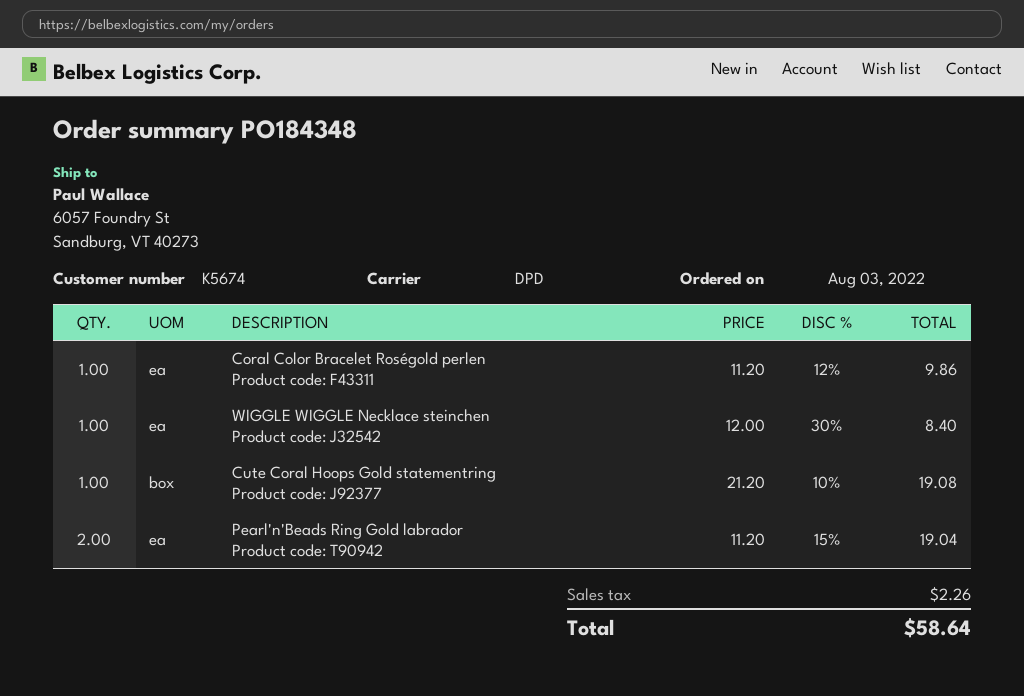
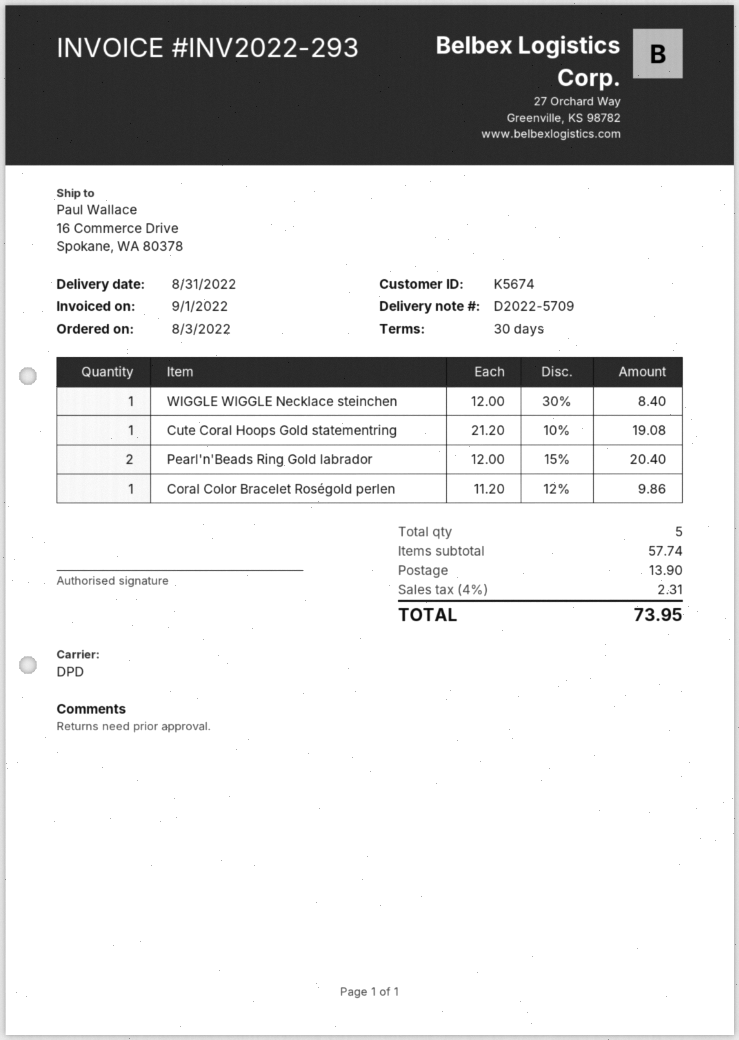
ship to: 6057 Foundry St, Sandburg, VT 40273 -> 16 Commerce Drive, Spokane, WA 80378
Pearl'n'Beads Ring Gold labrador: 2 x 11.20 - 15% = 19.04 -> 2 x 12.00 - 15% = 20.40
shipping: none -> 13.90
tax: 2.26 -> 2.31
total: 58.64 -> 73.95

